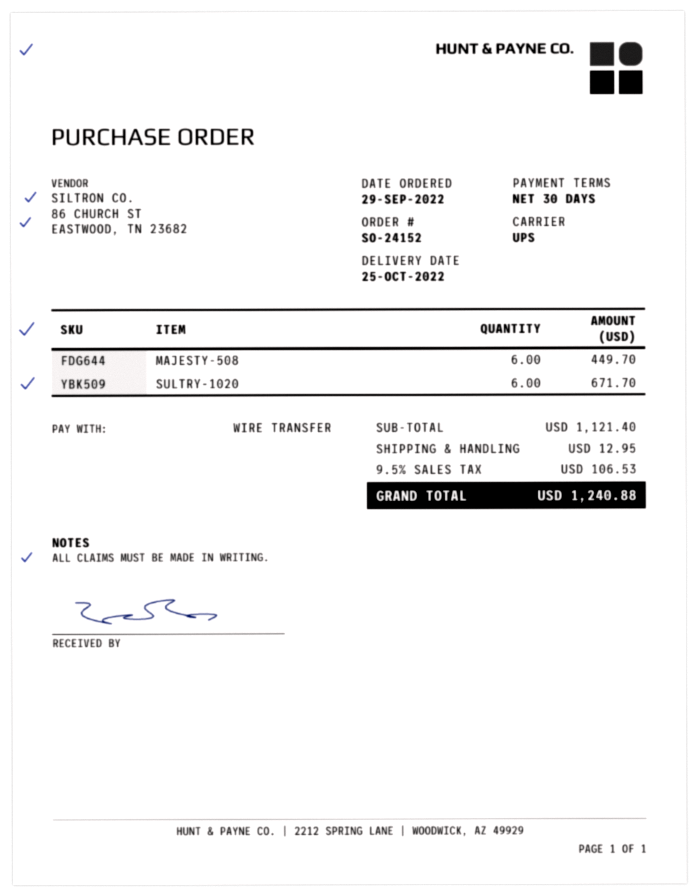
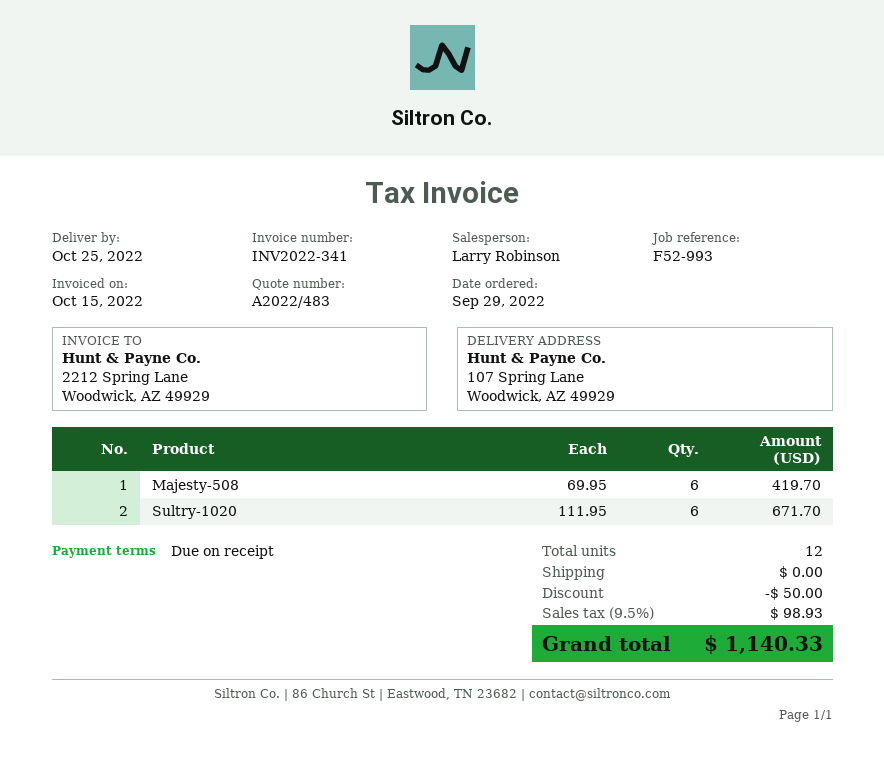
payment terms: 30 days -> on receipt
MAJESTY-508: 6 for 449.70 -> 6 for 419.70
discount: none -> 50.00
shipping: 12.95 -> 0.00
tax: 9.5% = 106.53 -> 9.5% = 98.93
total: 1240.88 -> 1140.33

